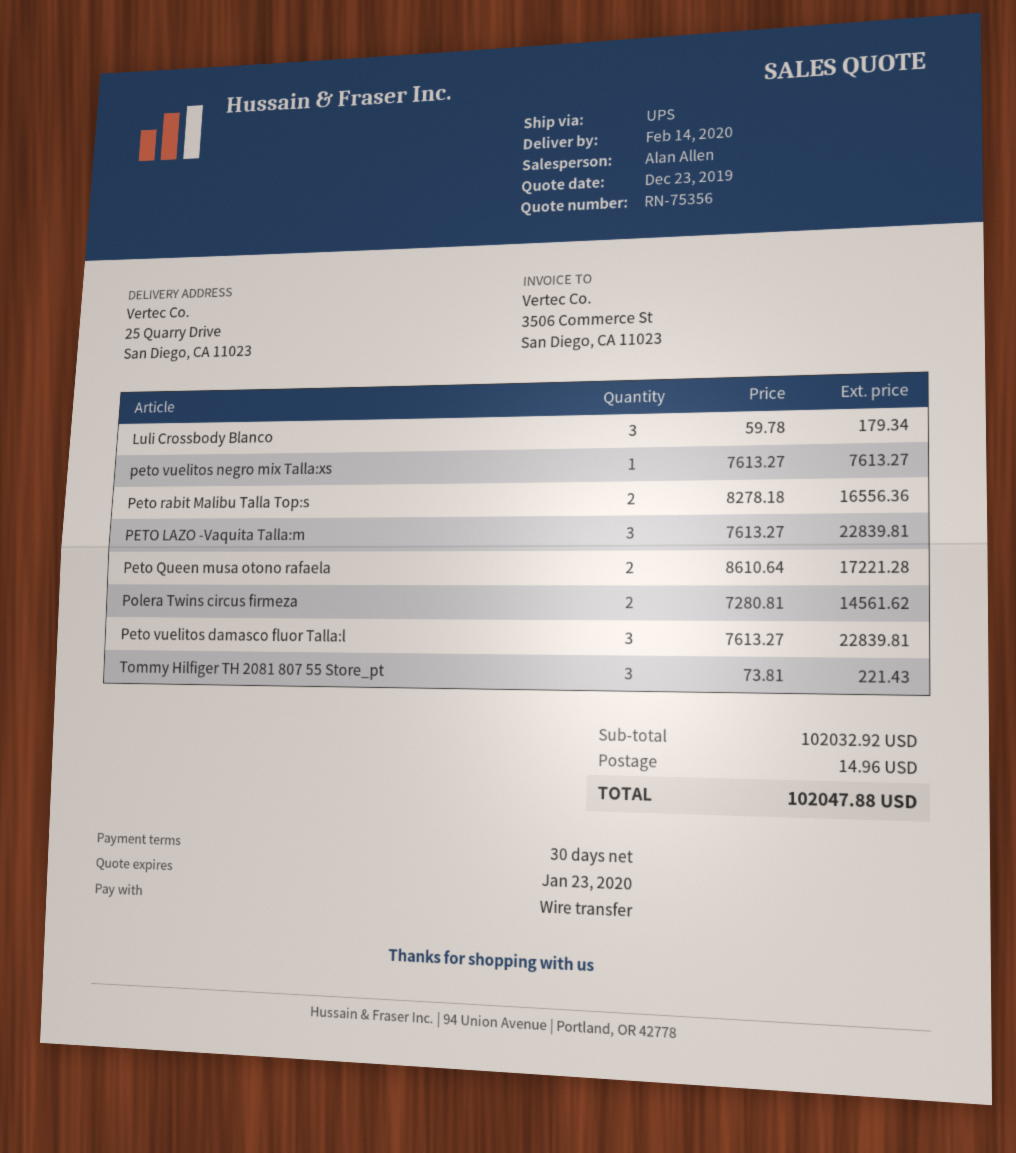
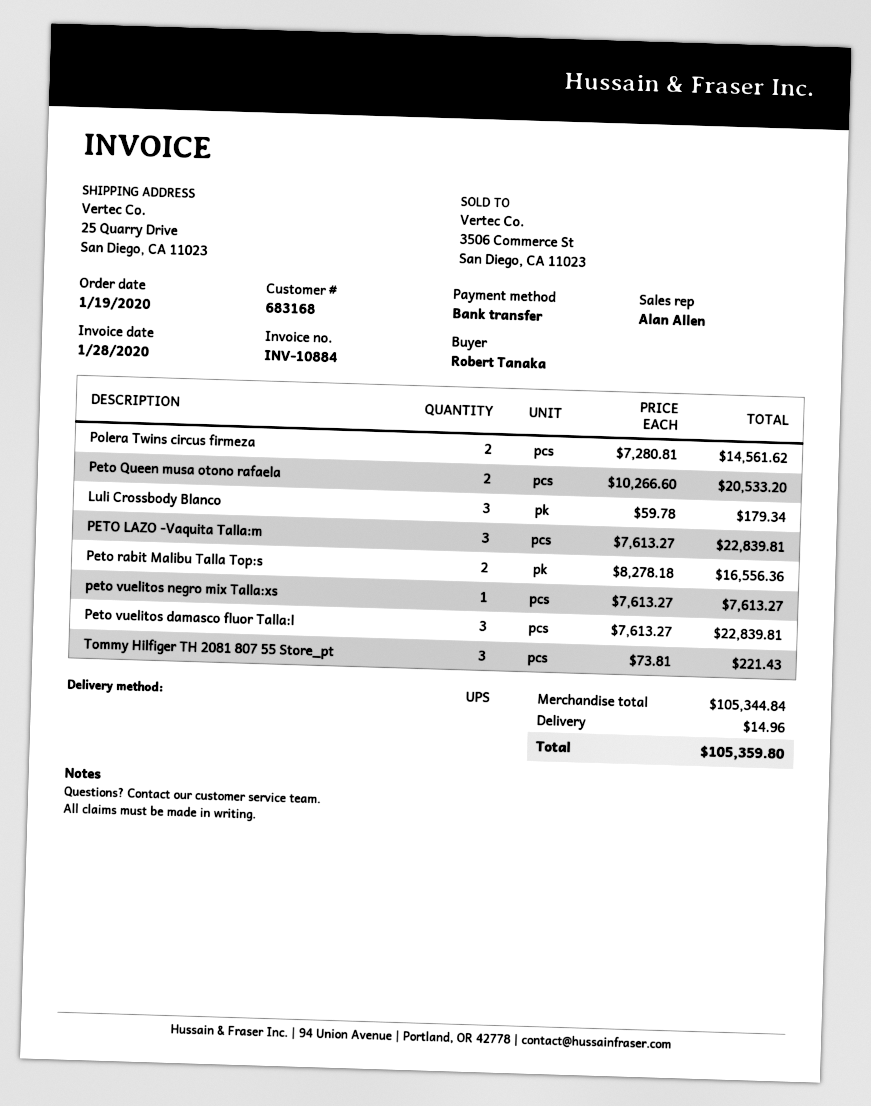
Peto Queen musa otono rafaela: 2 x 8610.64 = 17221.28 -> 2 x 10266.60 = 20533.20
subtotal: 102032.92 -> 105344.84
total: 102047.88 -> 105359.80

